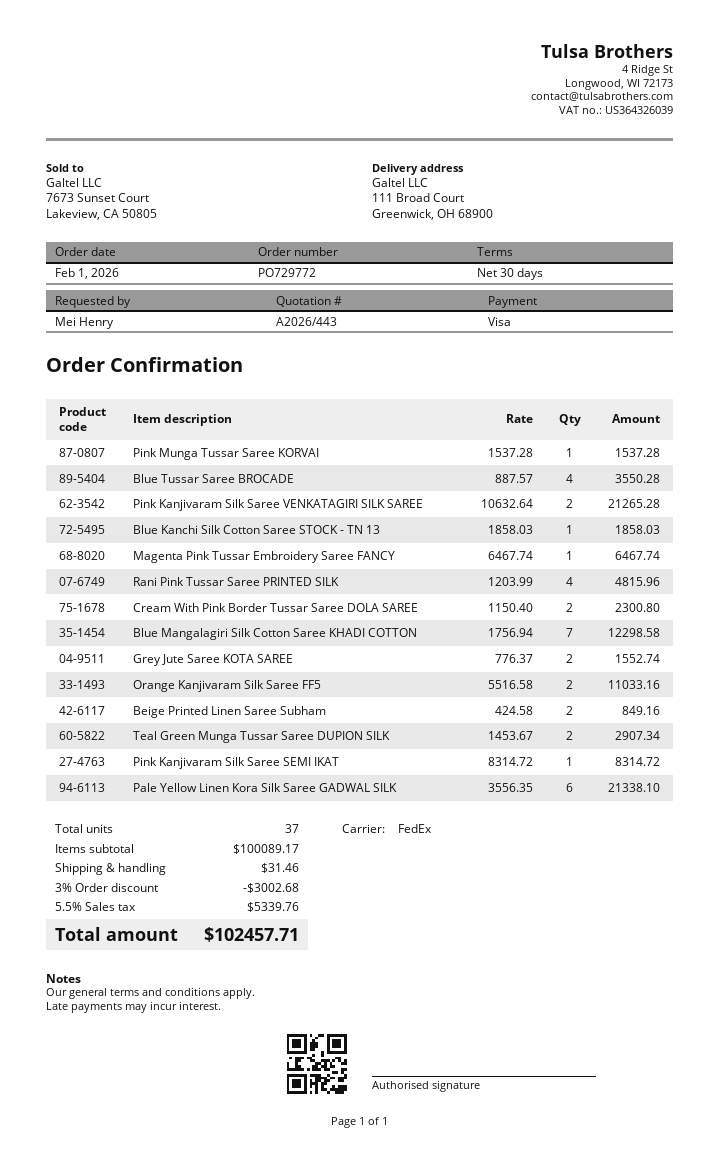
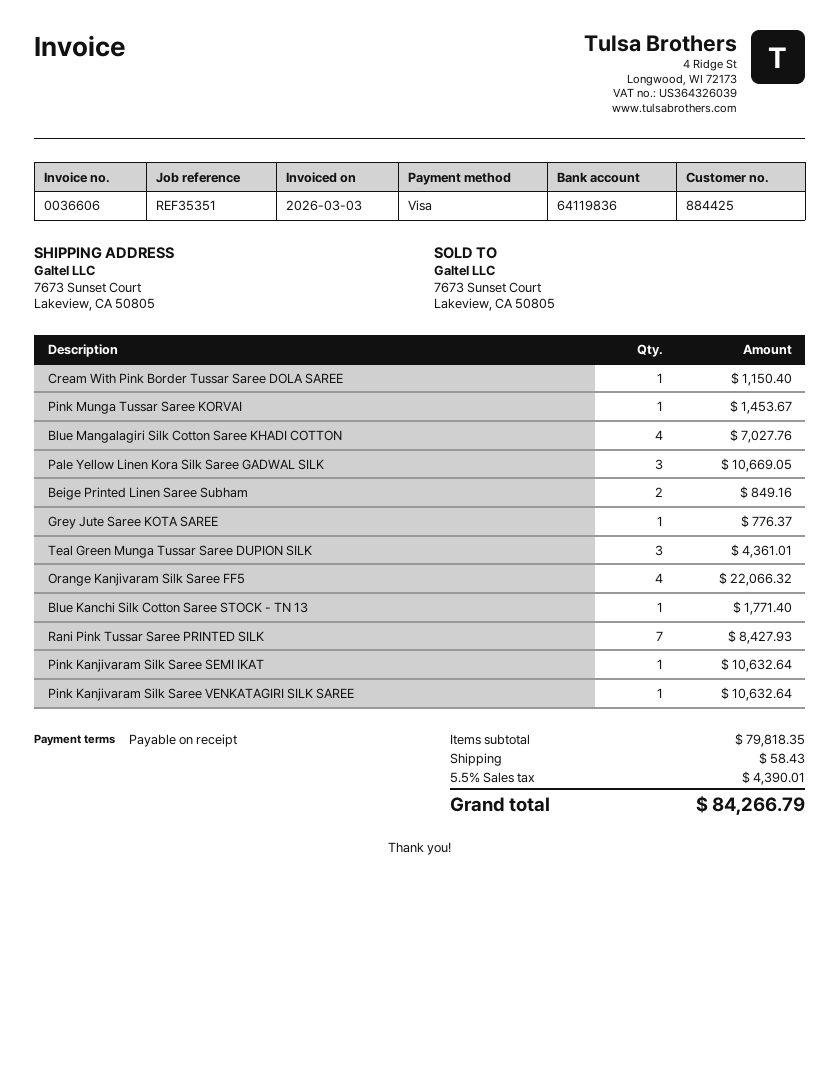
payment terms: 30 days -> on receipt
ship to: 111 Broad Court, Greenwick, OH 68900 -> 7673 Sunset Court, Lakeview, CA 50805
Pink Munga Tussar Saree KORVAI: 1 for 1537.28 -> 1 for 1453.67
Blue Tussar Saree BROCADE: 4 for 3550.28 -> none
Pink Kanjivaram Silk Saree VENKATAGIRI SILK SAREE: 2 for 21265.28 -> 1 for 10632.64
Blue Kanchi Silk Cotton Saree STOCK - TN 13: 1 for 1858.03 -> 1 for 1771.40
Magenta Pink Tussar Embroidery Saree FANCY: 1 for 6467.74 -> none
Rani Pink Tussar Saree PRINTED SILK: 4 for 4815.96 -> 7 for 8427.93
Cream With Pink Border Tussar Saree DOLA SAREE: 2 for 2300.80 -> 1 for 1150.40
Blue Mangalagiri Silk Cotton Saree KHADI COTTON: 7 for 12298.58 -> 4 for 7027.76
Grey Jute Saree KOTA SAREE: 2 for 1552.74 -> 1 for 776.37
Orange Kanjivaram Silk Saree FF5: 2 for 11033.16 -> 4 for 22066.32
Teal Green Munga Tussar Saree DUPION SILK: 2 for 2907.34 -> 3 for 4361.01
Pink Kanjivaram Silk Saree SEMI IKAT: 1 for 8314.72 -> 1 for 10632.64
Pale Yellow Linen Kora Silk Saree GADWAL SILK: 6 for 21338.10 -> 3 for 10669.05
subtotal: 100089.17 -> 79818.35
discount: 3% = 3002.68 -> none
shipping: 31.46 -> 58.43
tax: 5.5% = 5339.76 -> 5.5% = 4390.01
total: 102457.71 -> 84266.79

